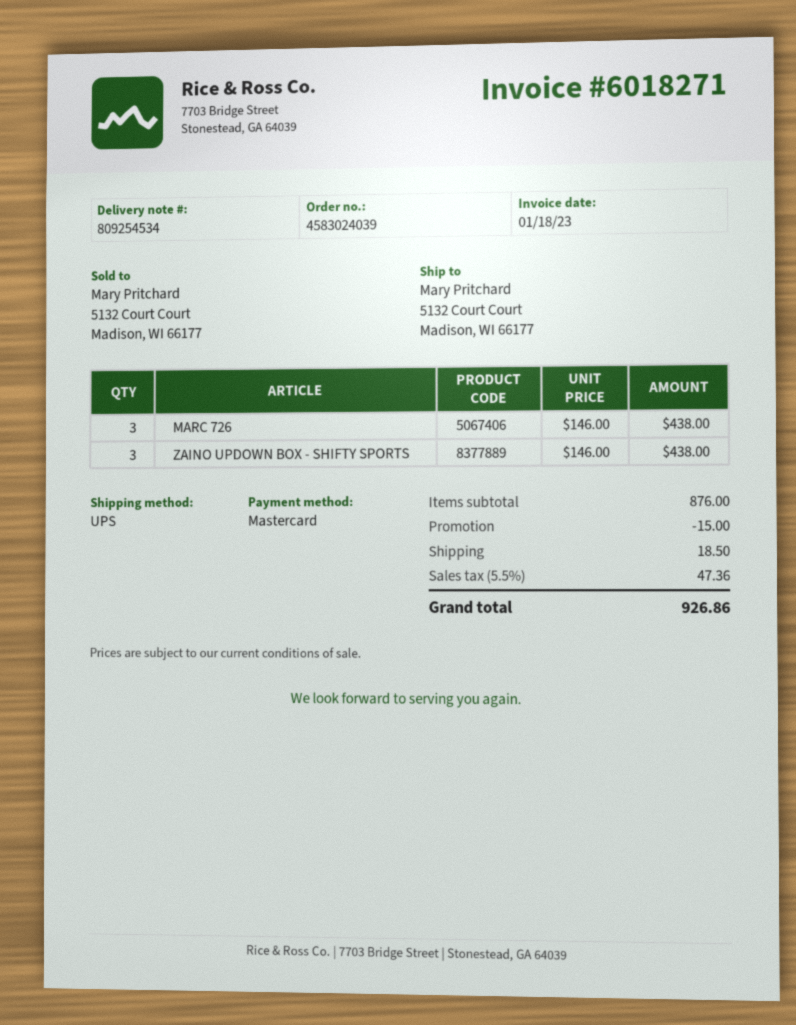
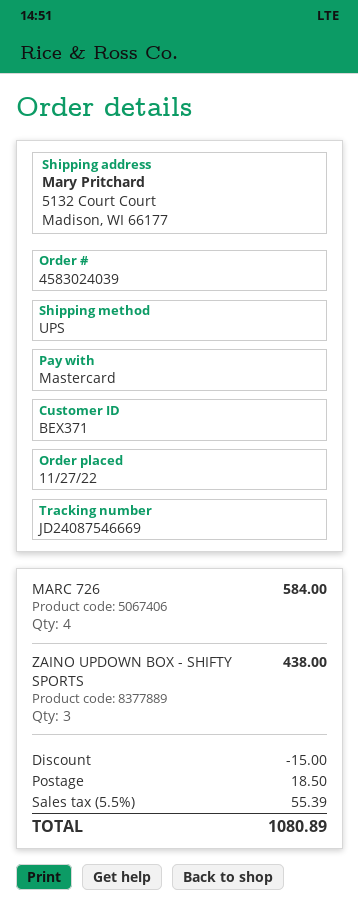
MARC 726: 3 for 438.00 -> 4 for 584.00
tax: 5.5% = 47.36 -> 5.5% = 55.39
total: 926.86 -> 1080.89

